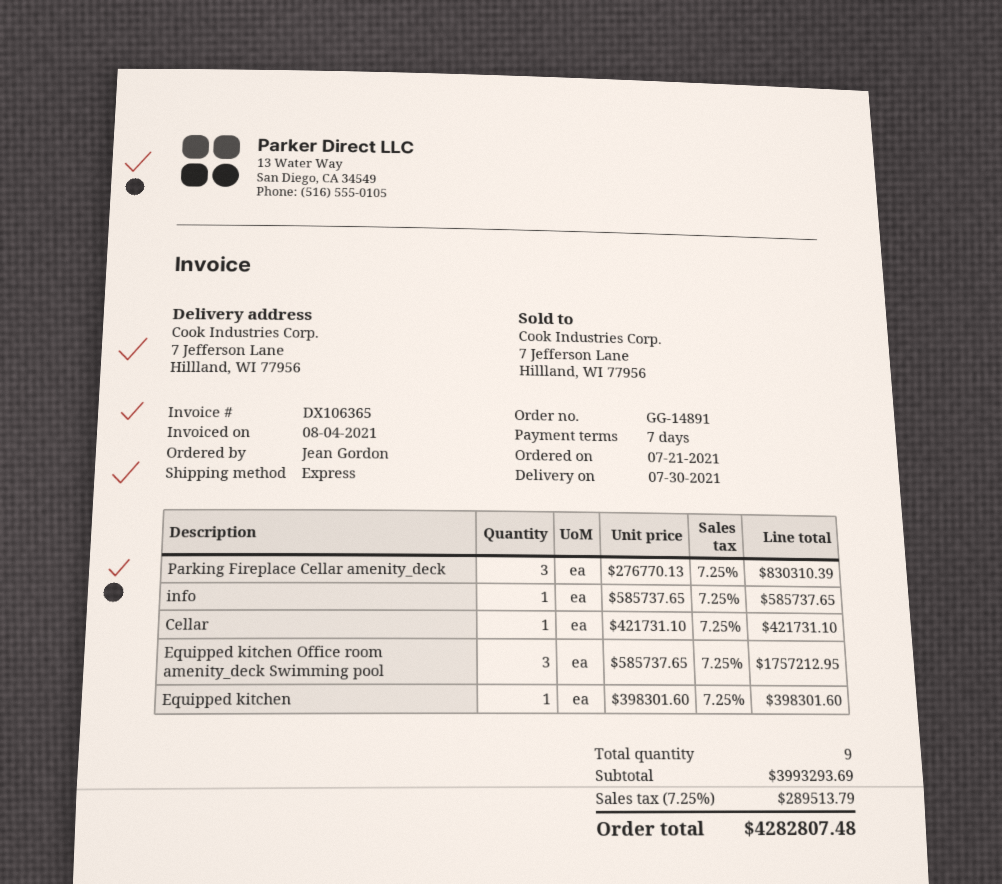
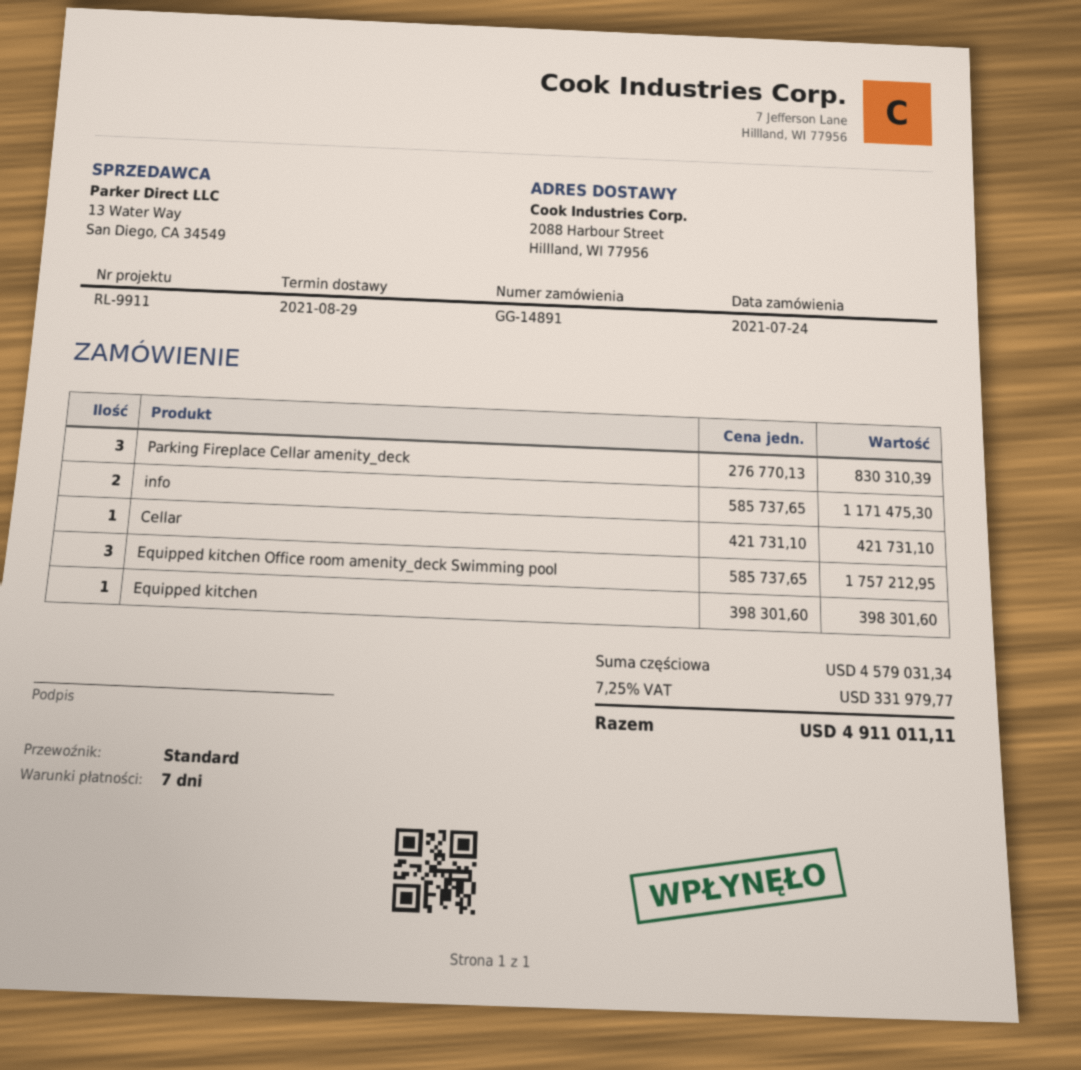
order date: 2021-07-21 -> 2021-07-24
delivery date: 2021-07-30 -> 2021-08-29
shipping method: express -> standard
ship to: 7 Jefferson Lane, Hillland, WI 77956 -> 2088 Harbour Street, Hillland, WI 77956
info: 1 x 585737.65 = 585737.65 -> 2 x 585737.65 = 1171475.30
subtotal: 3993293.69 -> 4579031.34
tax: 7.25% = 289513.79 -> 7.25% = 331979.77
total: 4282807.48 -> 4911011.11

